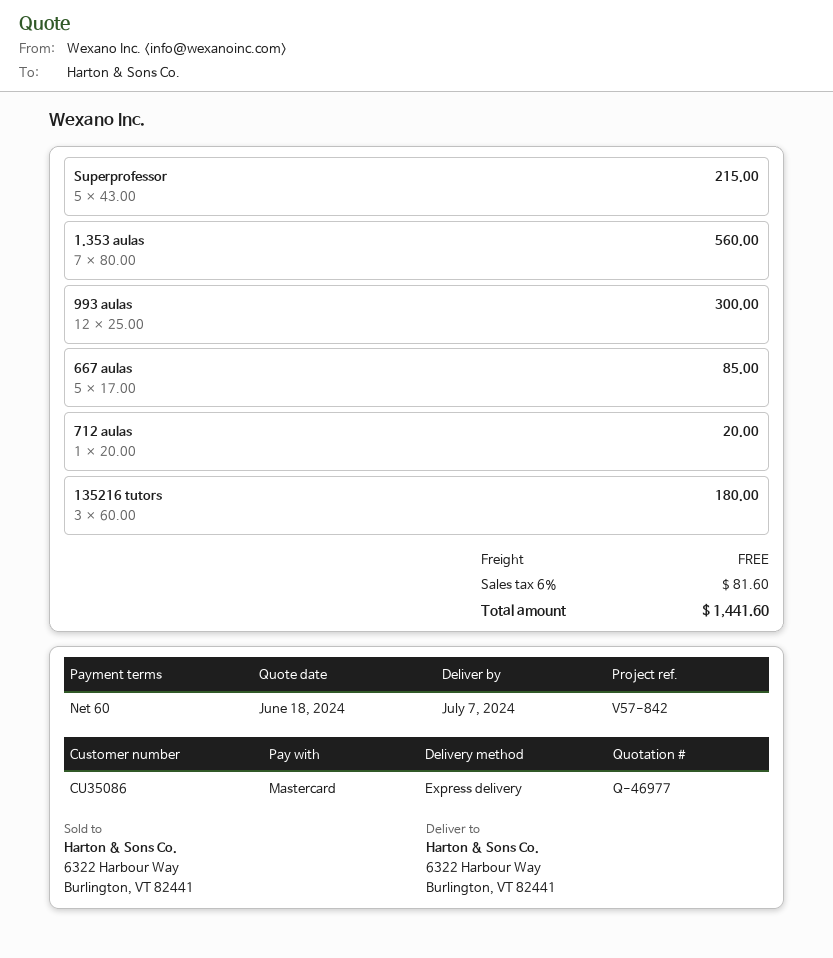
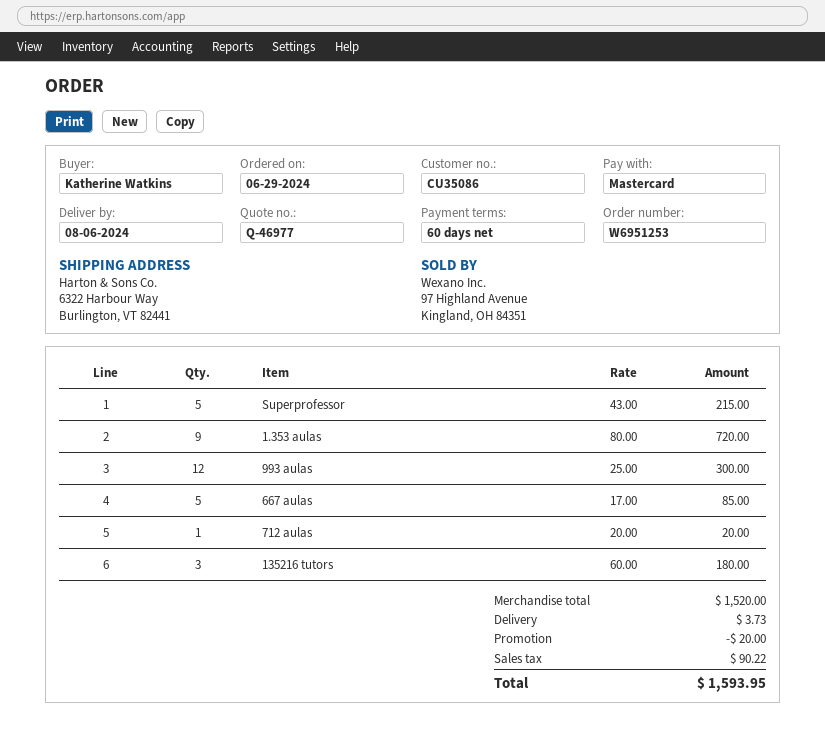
delivery date: 2024-07-07 -> 2024-08-06
1.353 aulas: 7 x 80.00 = 560.00 -> 9 x 80.00 = 720.00
discount: none -> 20.00
shipping: 0.00 -> 3.73
tax: 81.60 -> 90.22
total: 1441.60 -> 1593.95

